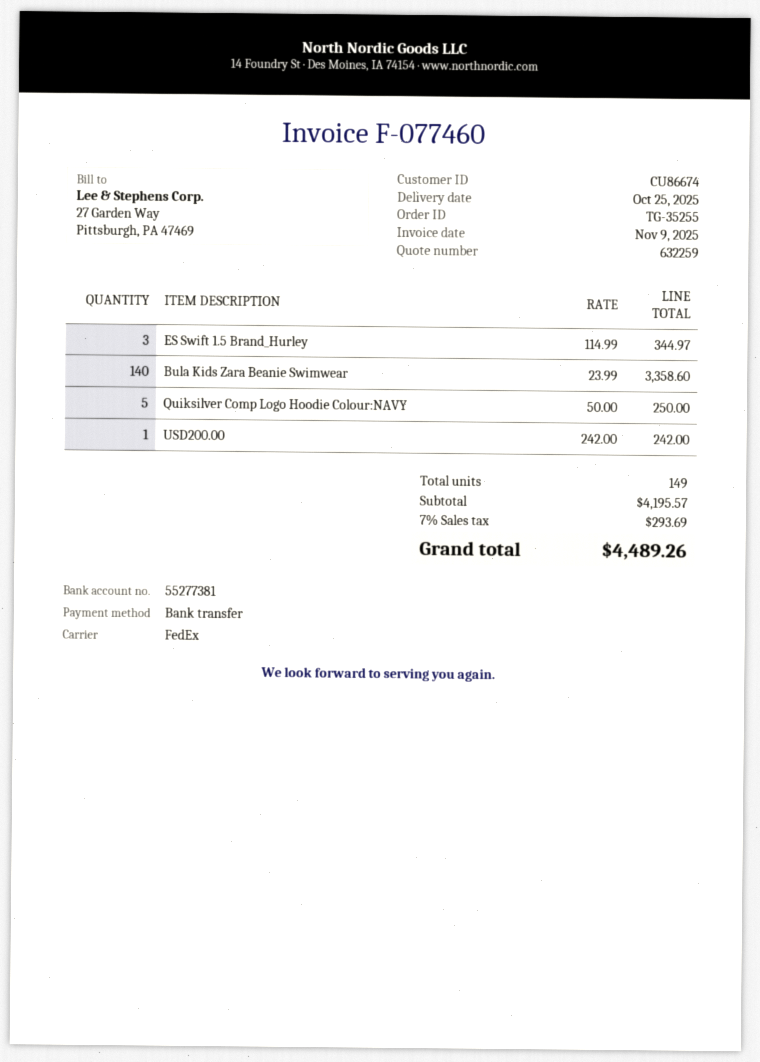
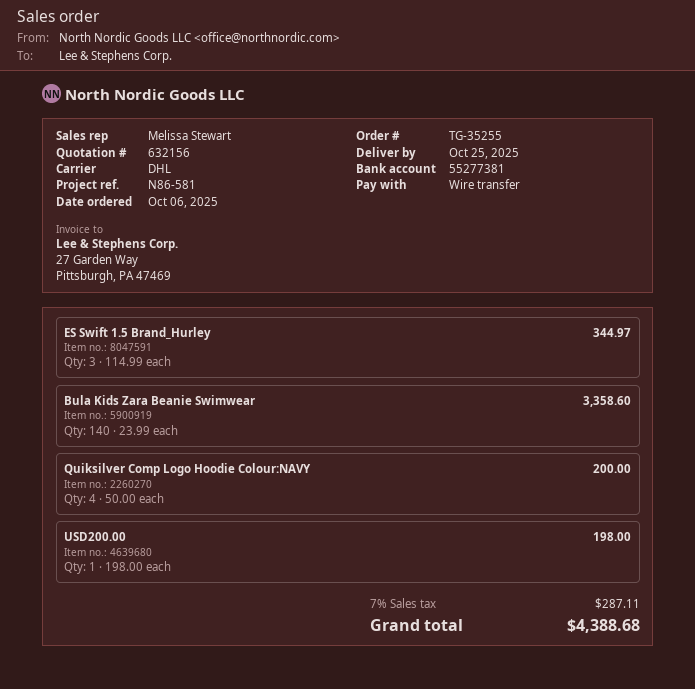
quote number: 632259 -> 632156
shipping method: FedEx -> DHL
Quiksilver Comp Logo Hoodie Colour:NAVY: 5 x 50.00 = 250.00 -> 4 x 50.00 = 200.00
USD200.00: 1 x 242.00 = 242.00 -> 1 x 198.00 = 198.00
tax: 7% = 293.69 -> 7% = 287.11
total: 4489.26 -> 4388.68

